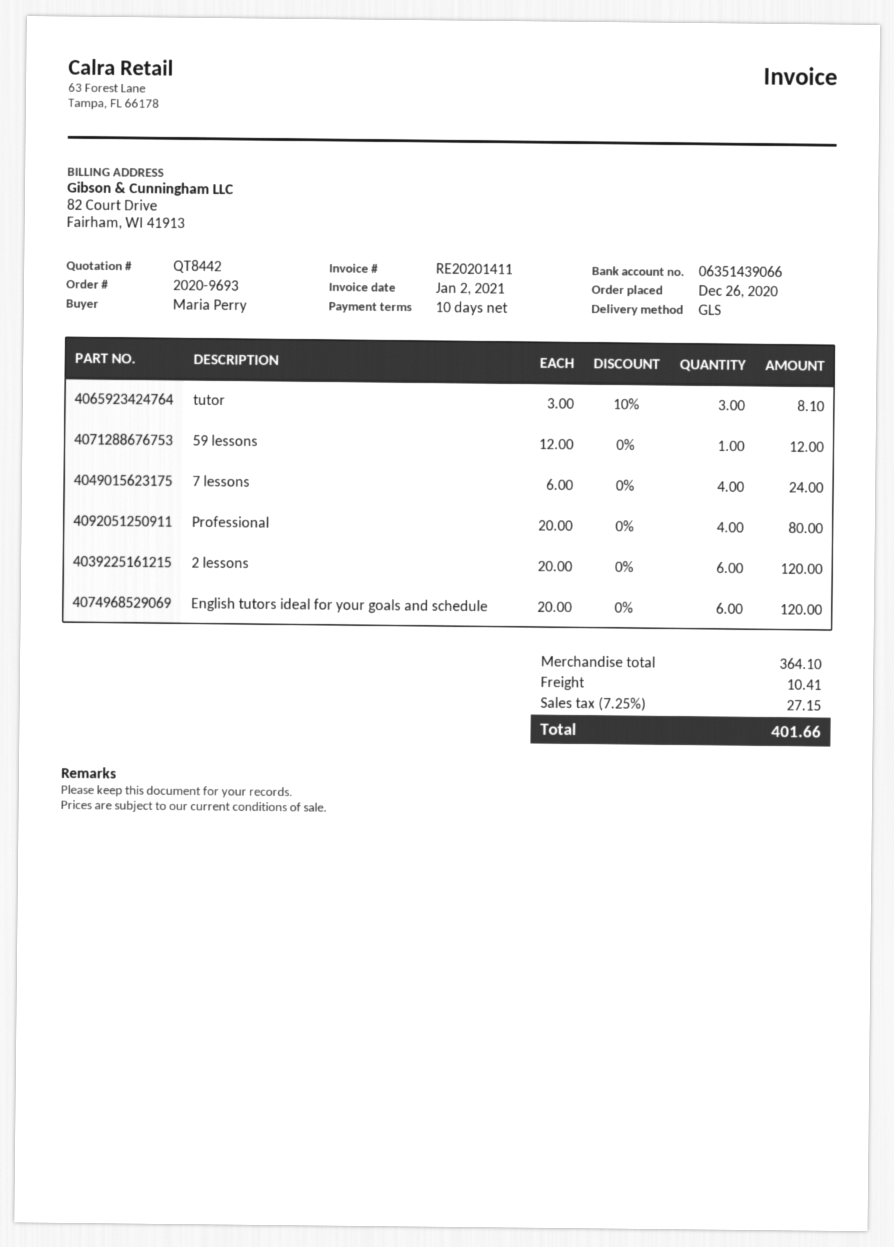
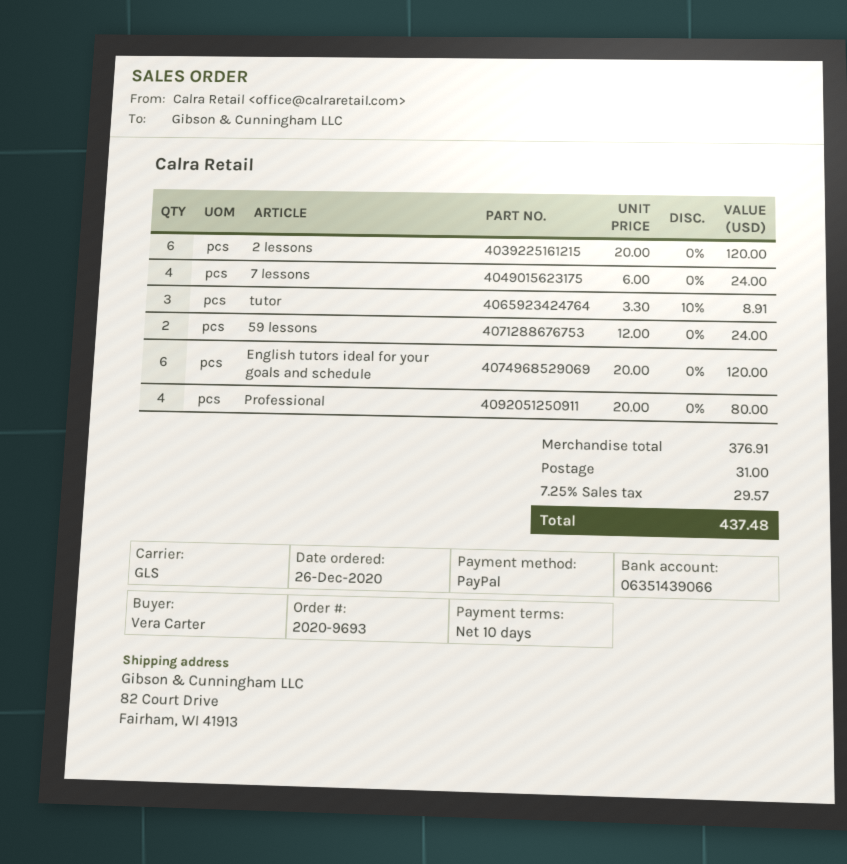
ordered by: Maria Perry -> Vera Carter
tutor: 3 x 3.00 - 10% = 8.10 -> 3 x 3.30 - 10% = 8.91
59 lessons: 1 x 12.00 = 12.00 -> 2 x 12.00 = 24.00
subtotal: 364.10 -> 376.91
shipping: 10.41 -> 31.00
tax: 7.25% = 27.15 -> 7.25% = 29.57
total: 401.66 -> 437.48

